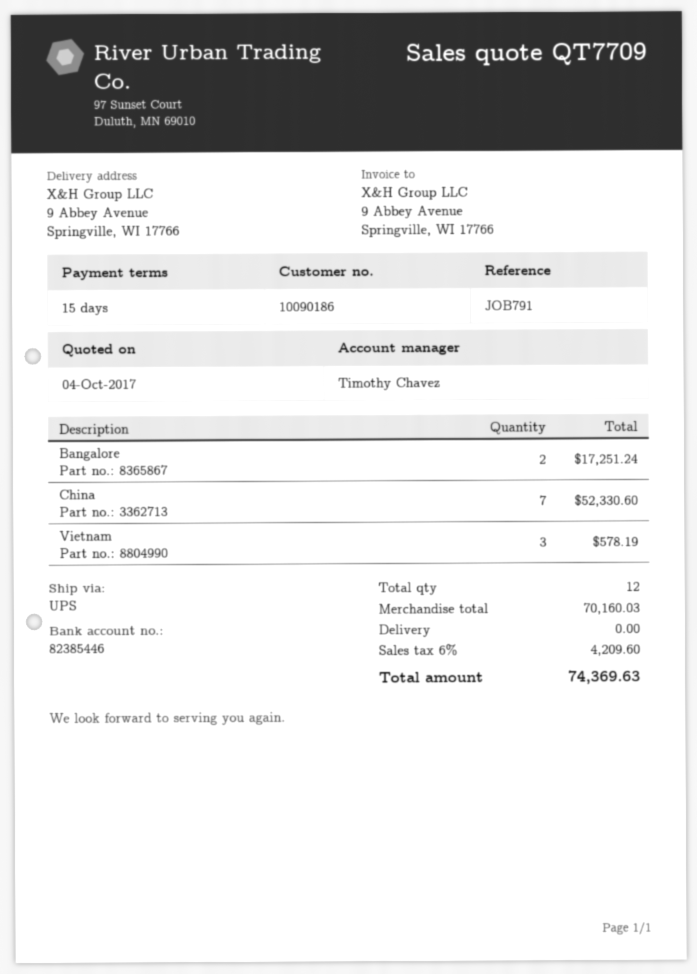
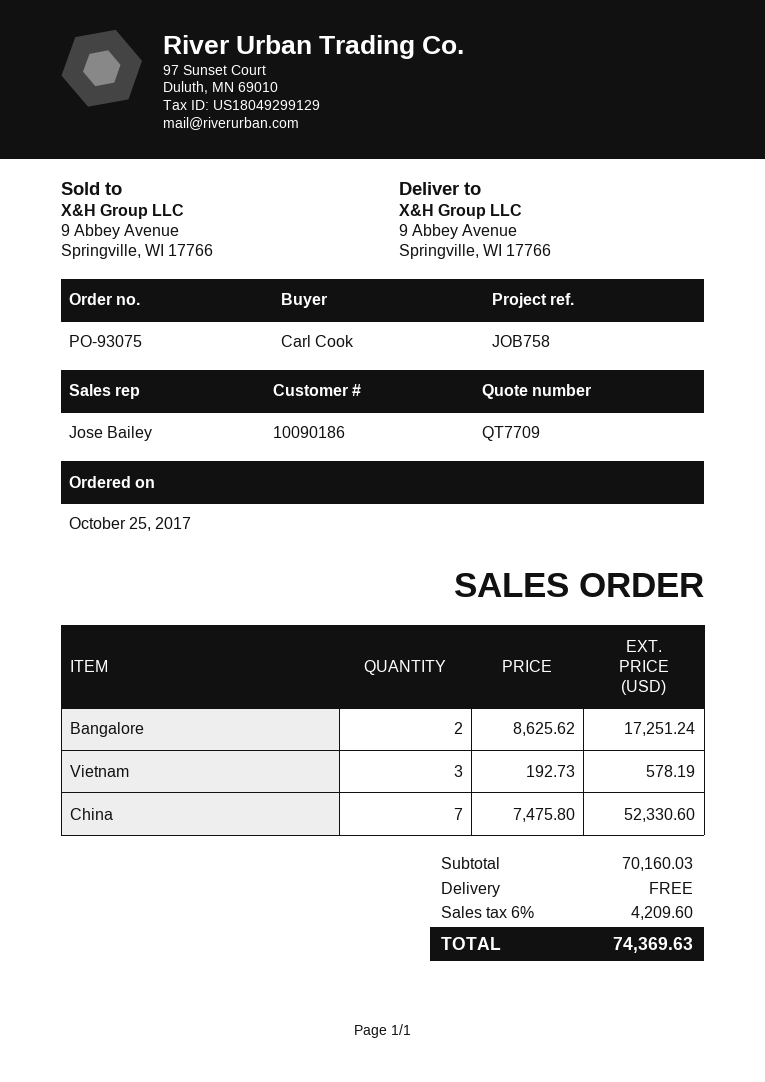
reference: JOB791 -> JOB758
sales rep: Timothy Chavez -> Jose Bailey

